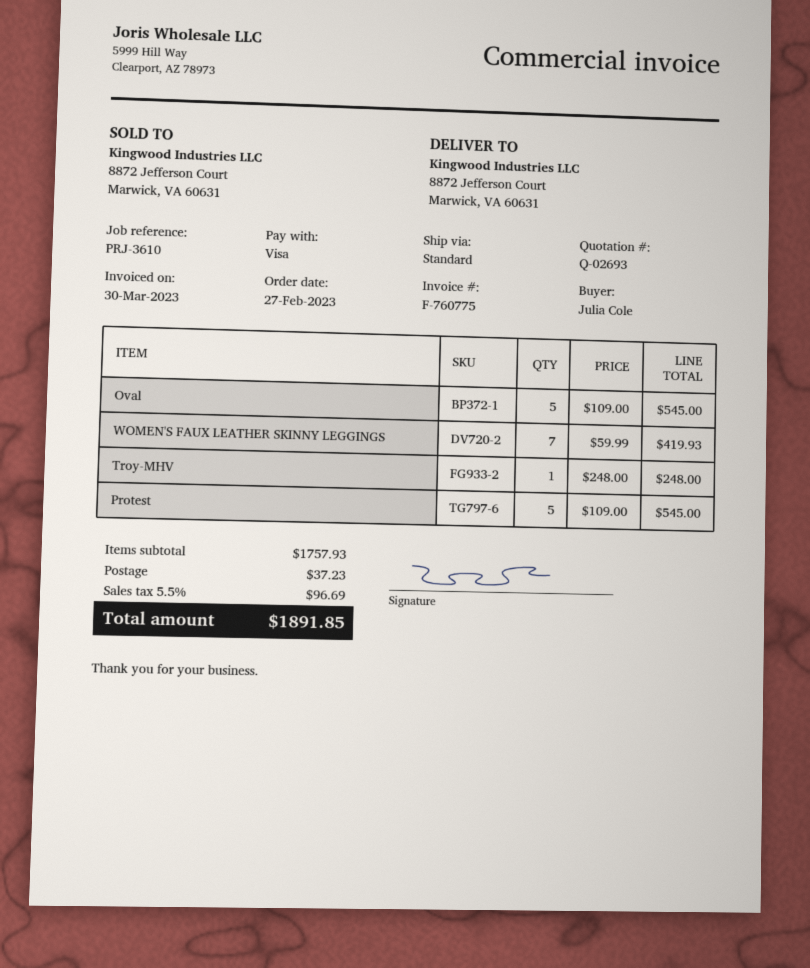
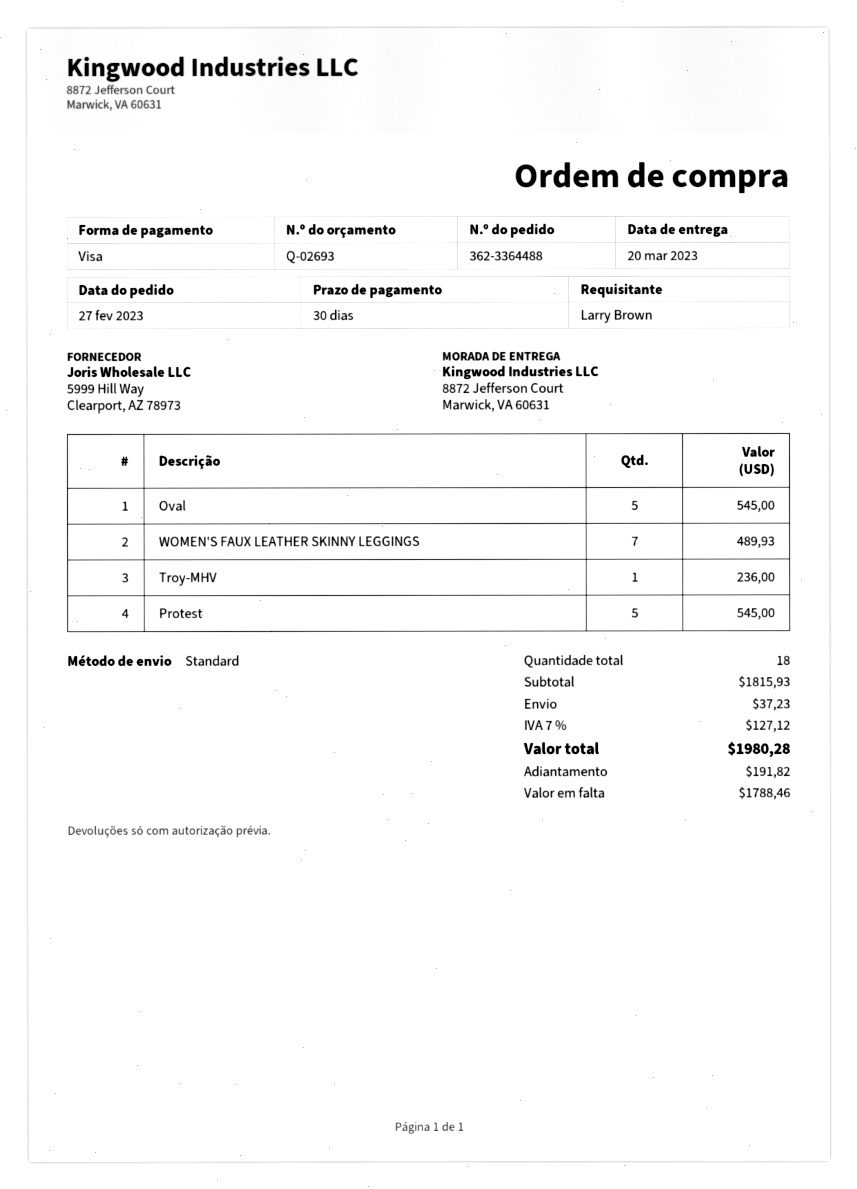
ordered by: Julia Cole -> Larry Brown
WOMEN'S FAUX LEATHER SKINNY LEGGINGS: 7 for 419.93 -> 7 for 489.93
Troy-MHV: 1 for 248.00 -> 1 for 236.00
subtotal: 1757.93 -> 1815.93
tax: 5.5% = 96.69 -> 7% = 127.12
total: 1891.85 -> 1980.28

